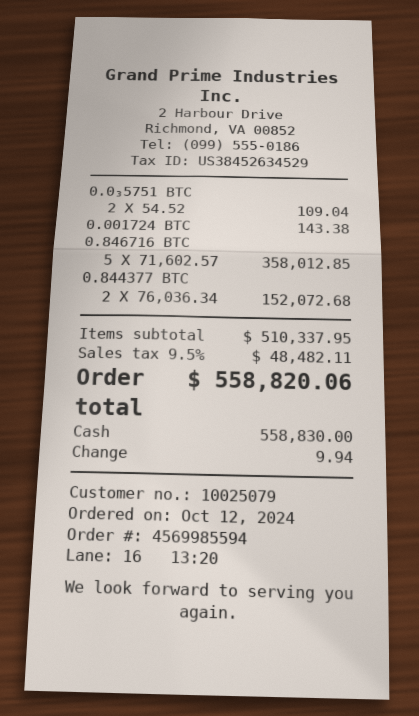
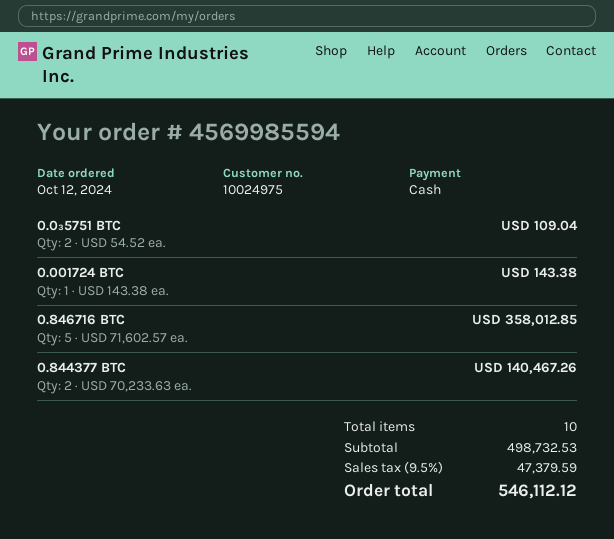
customer number: 10025079 -> 10024975
0.844377 BTC: 2 x 76036.34 = 152072.68 -> 2 x 70233.63 = 140467.26
subtotal: 510337.95 -> 498732.53
tax: 9.5% = 48482.11 -> 9.5% = 47379.59
total: 558820.06 -> 546112.12

